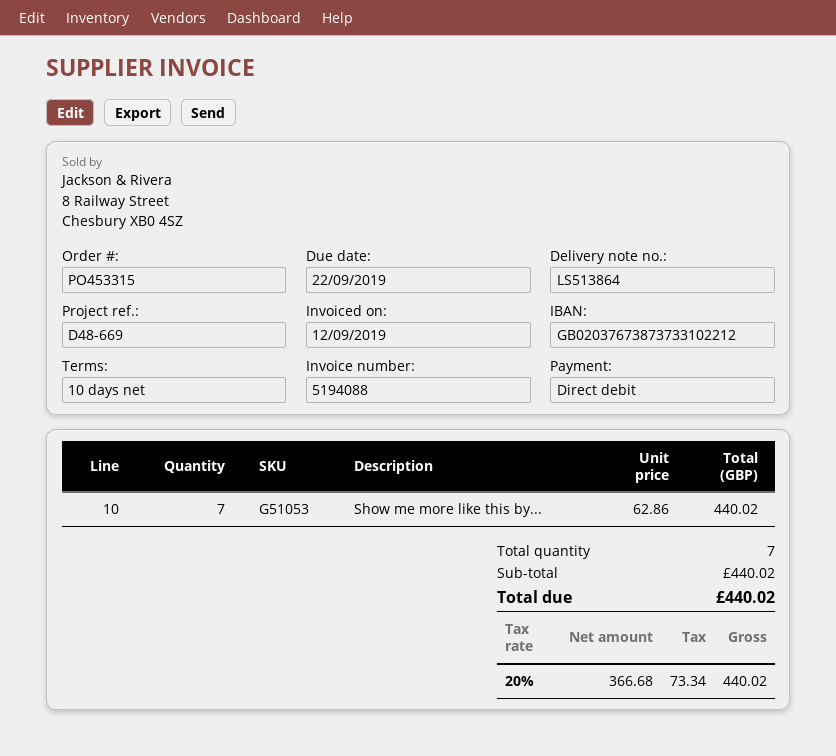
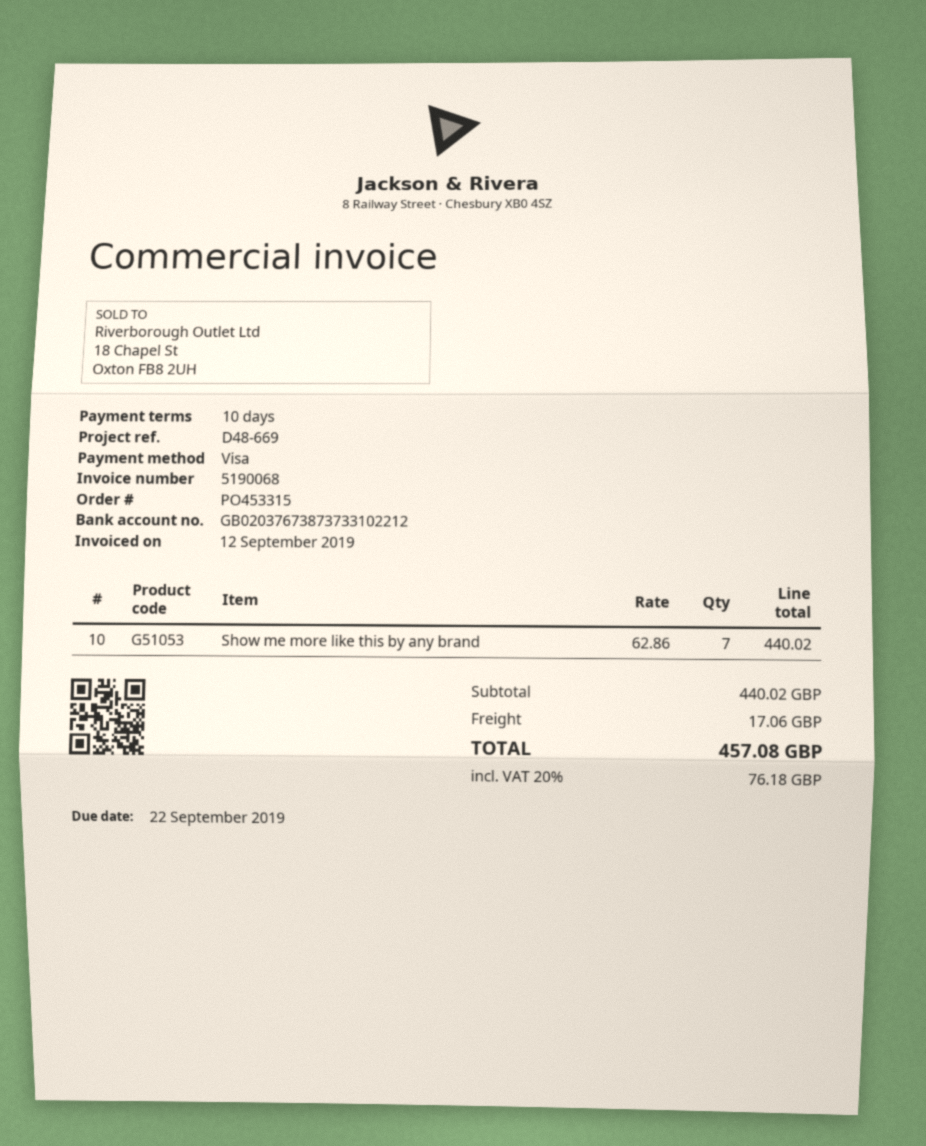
invoice number: 5194088 -> 5190068
payment method: direct debit -> Visa
shipping: none -> 17.06
tax: 20% = 73.34 -> 20% = 76.18
total: 440.02 -> 457.08

